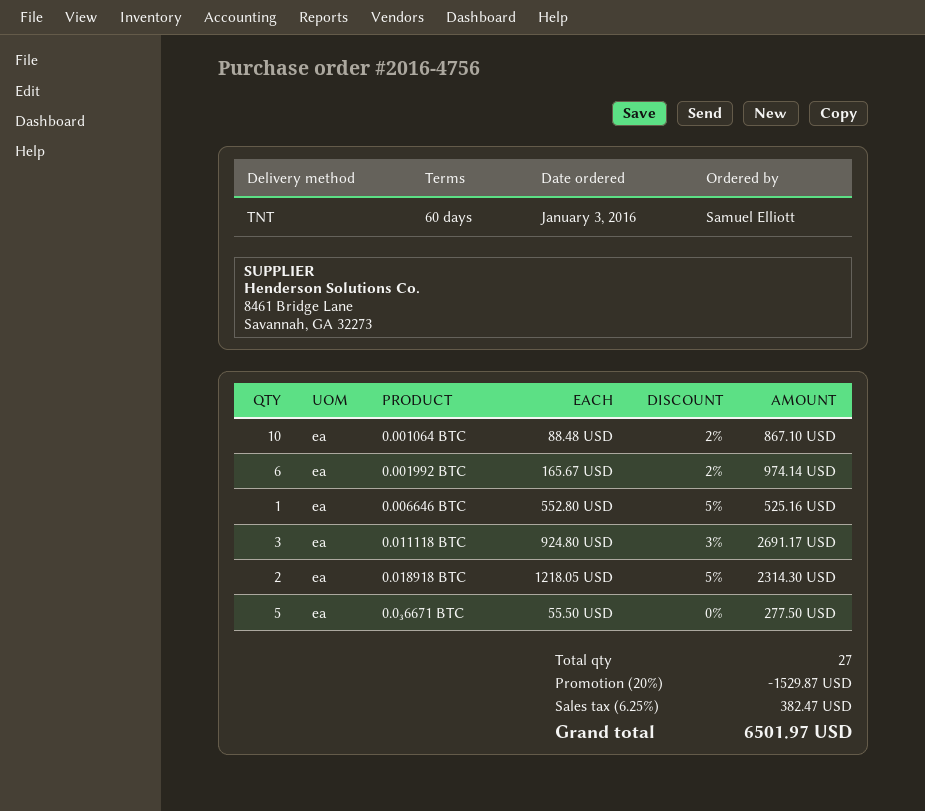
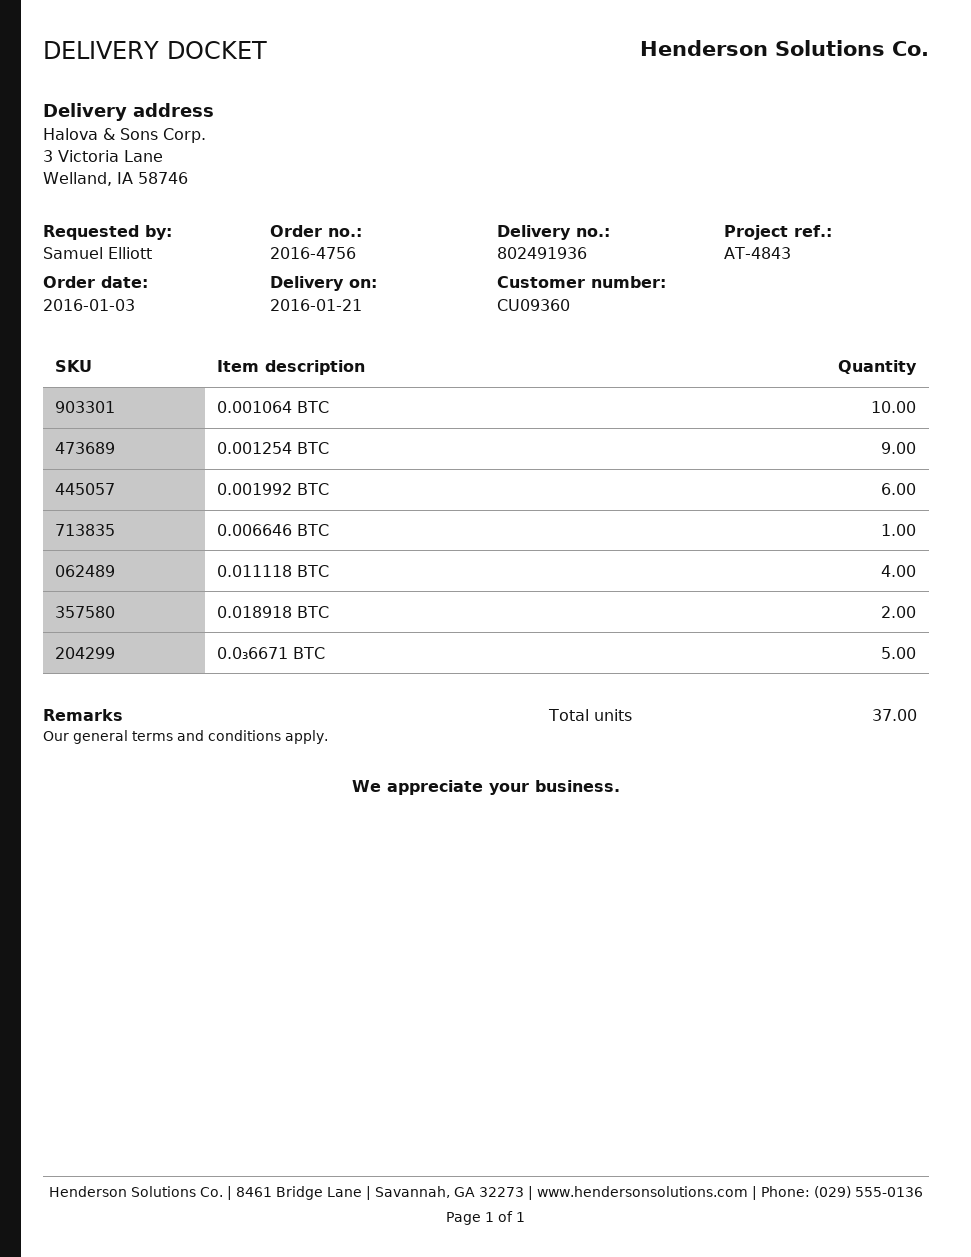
0.011118 BTC: 3 -> 4
0.001254 BTC: none -> 9
total quantity: 27 -> 37

